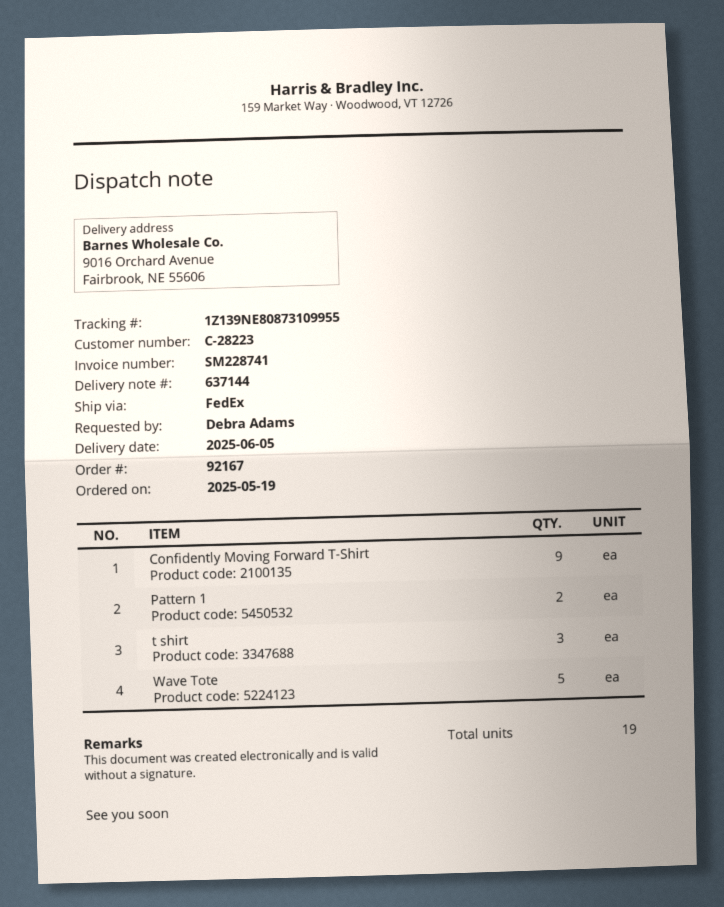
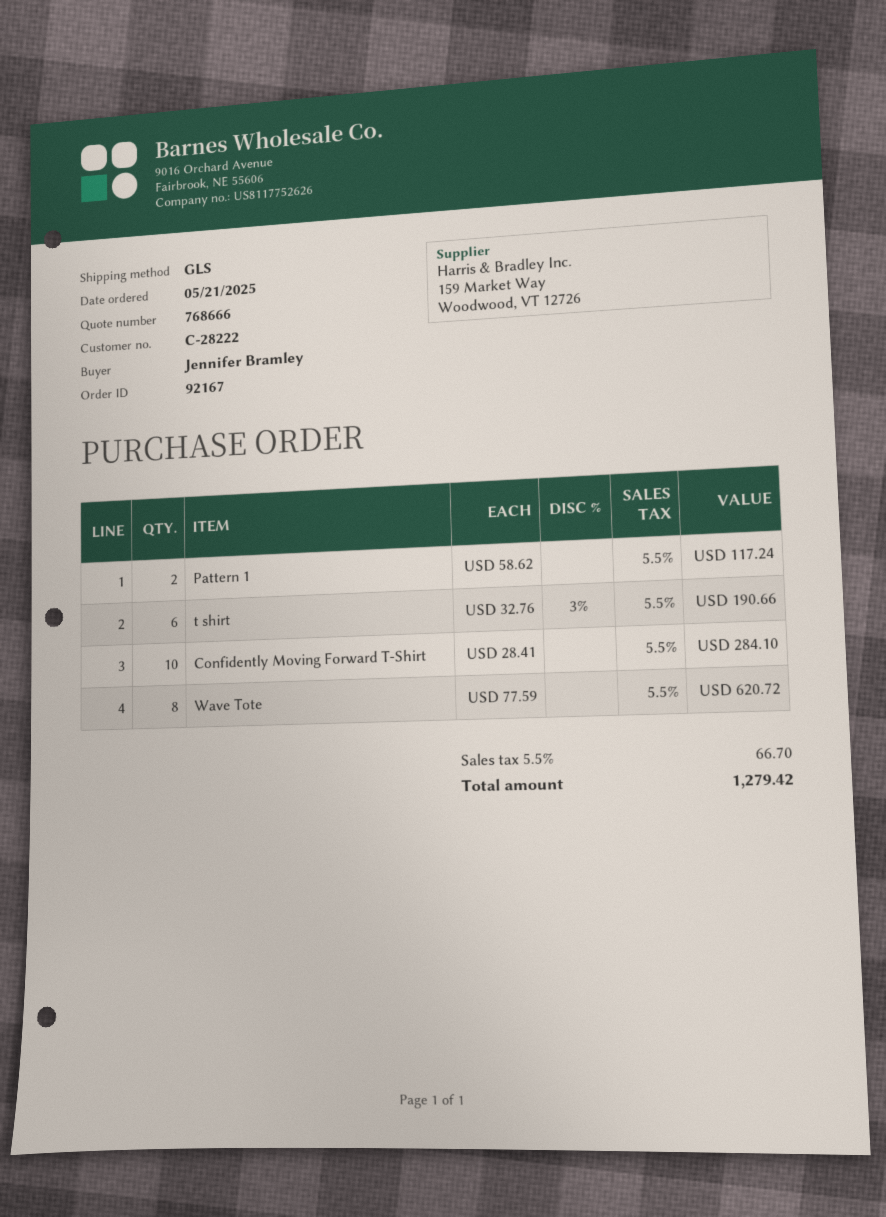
order date: 2025-05-19 -> 2025-05-21
customer number: C-28223 -> C-28222
ordered by: Debra Adams -> Jennifer Bramley
shipping method: FedEx -> GLS
Confidently Moving Forward T-Shirt: 9 -> 10
t shirt: 3 -> 6
Wave Tote: 5 -> 8

